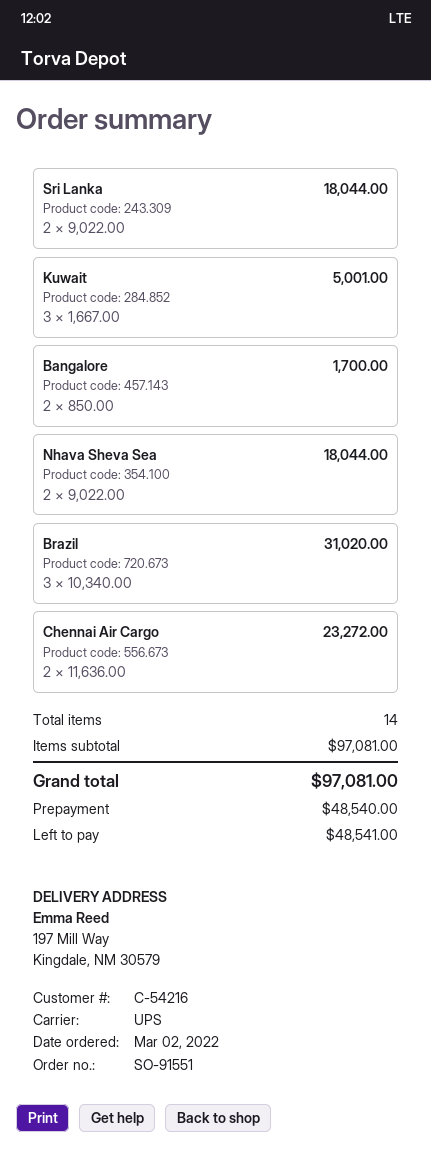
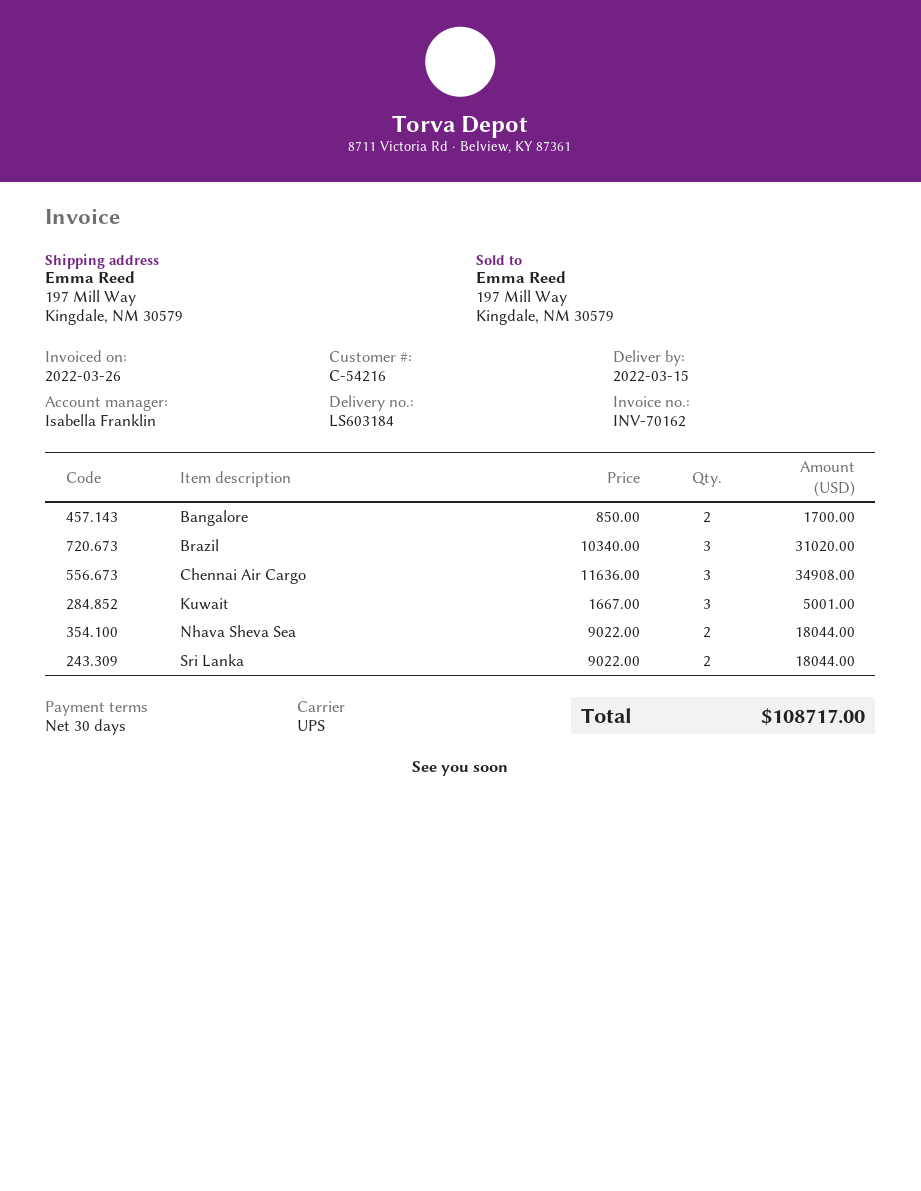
Chennai Air Cargo: 2 x 11636.00 = 23272.00 -> 3 x 11636.00 = 34908.00
total: 97081.00 -> 108717.00

